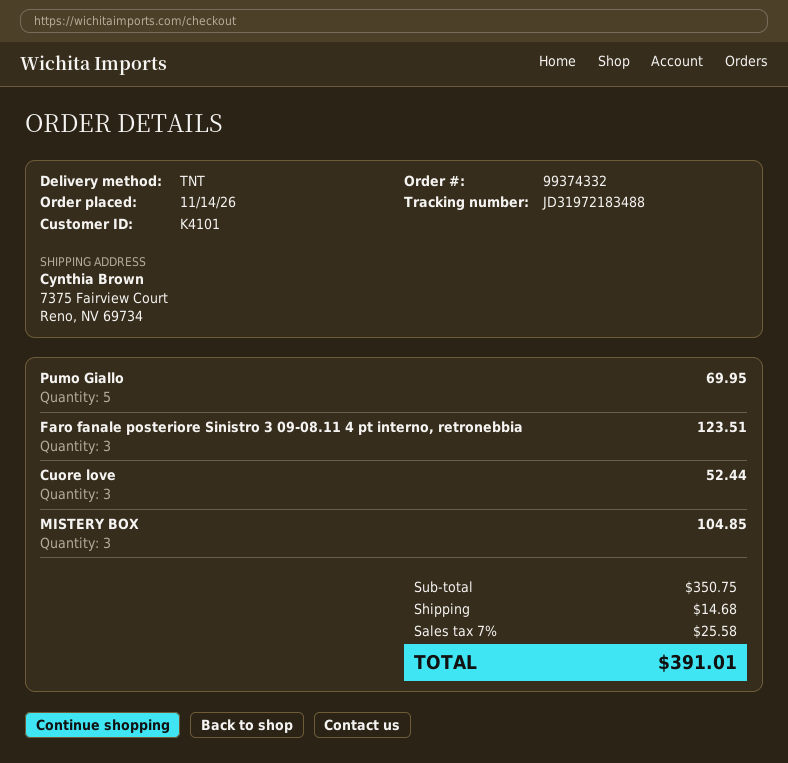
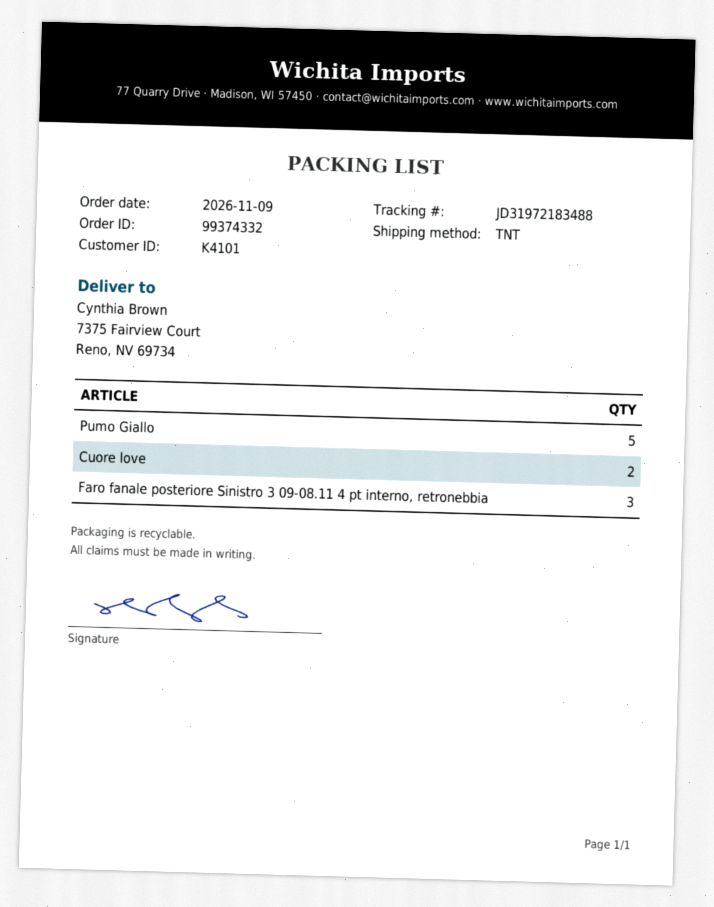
order date: 2026-11-14 -> 2026-11-09
Cuore love: 3 -> 2
MISTERY BOX: 3 -> none

